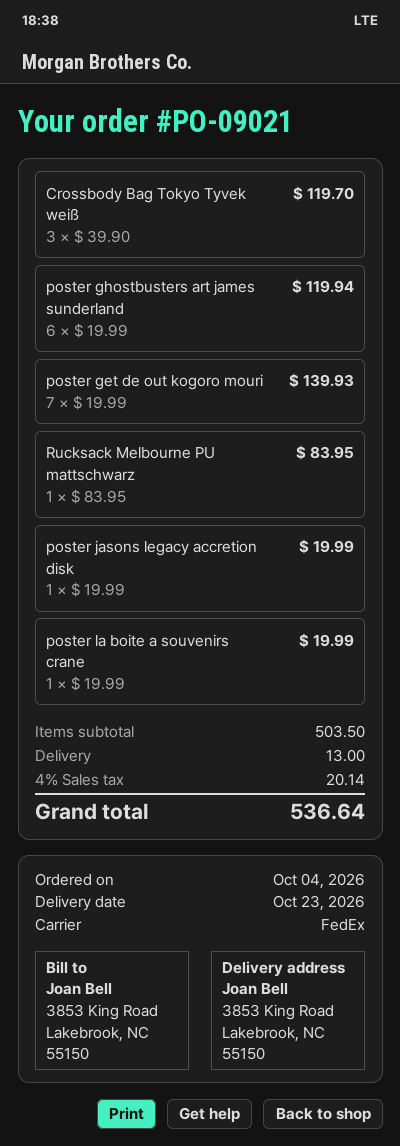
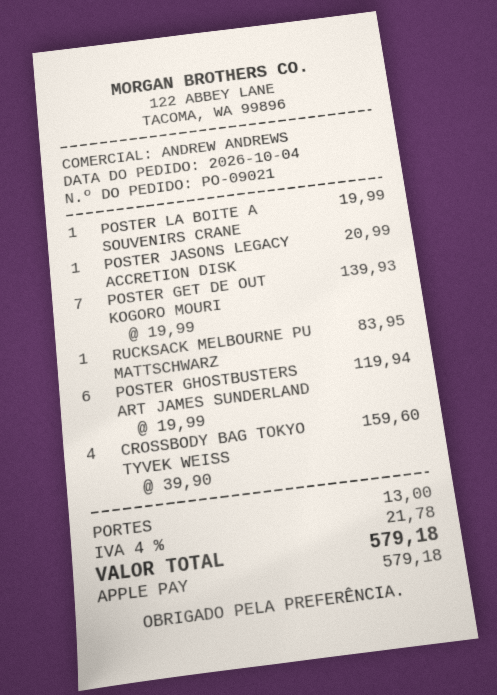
Crossbody Bag Tokyo Tyvek weiß: 3 x 39.90 = 119.70 -> 4 x 39.90 = 159.60
poster jasons legacy accretion disk: 1 x 19.99 = 19.99 -> 1 x 20.99 = 20.99
tax: 4% = 20.14 -> 4% = 21.78
total: 536.64 -> 579.18

